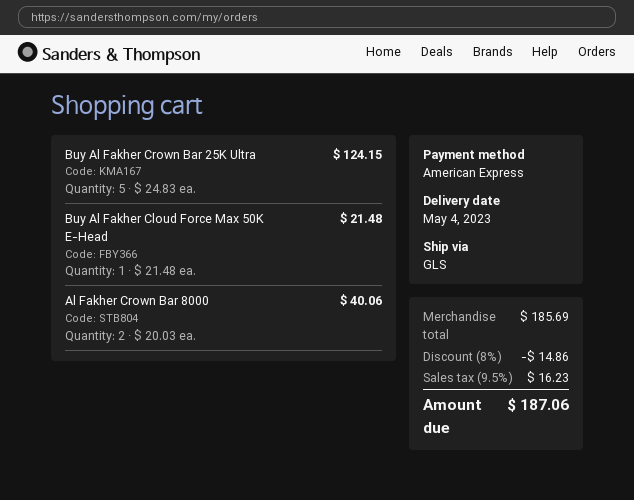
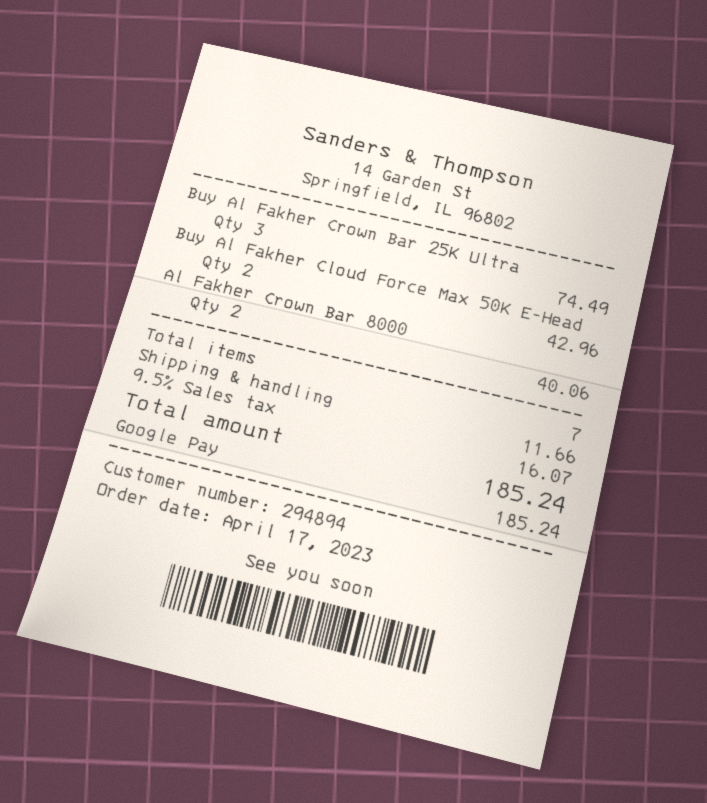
payment method: American Express -> Google Pay
Buy Al Fakher Crown Bar 25K Ultra: 5 for 124.15 -> 3 for 74.49
Buy Al Fakher Cloud Force Max 50K E-Head: 1 for 21.48 -> 2 for 42.96
discount: 8% = 14.86 -> none
shipping: none -> 11.66
tax: 9.5% = 16.23 -> 9.5% = 16.07
total: 187.06 -> 185.24

